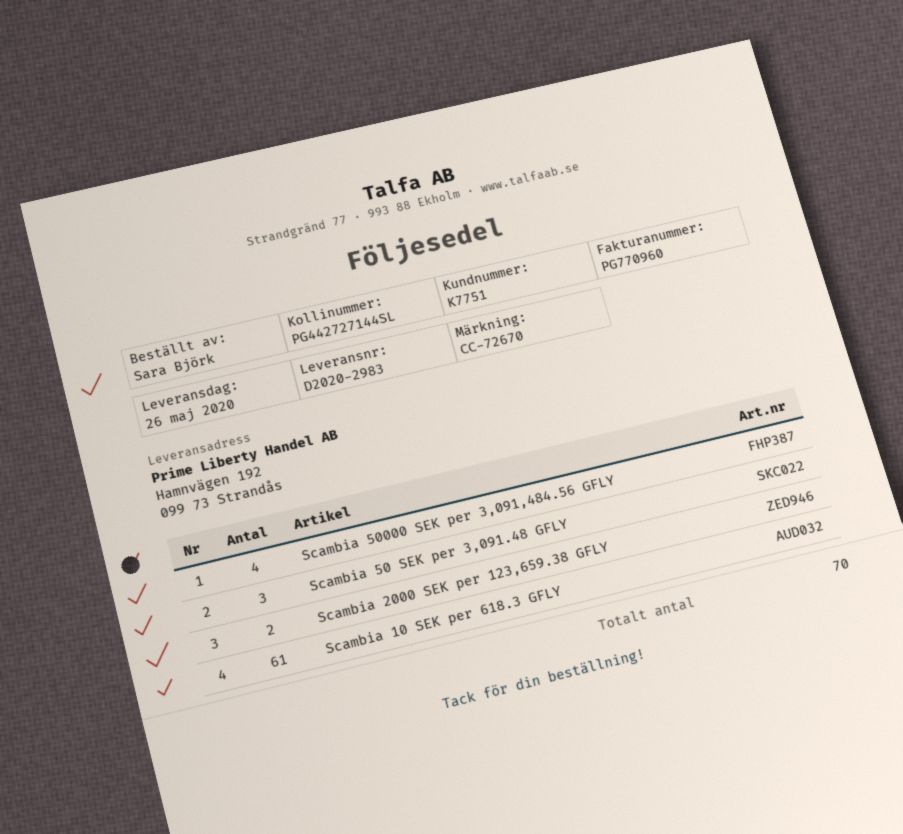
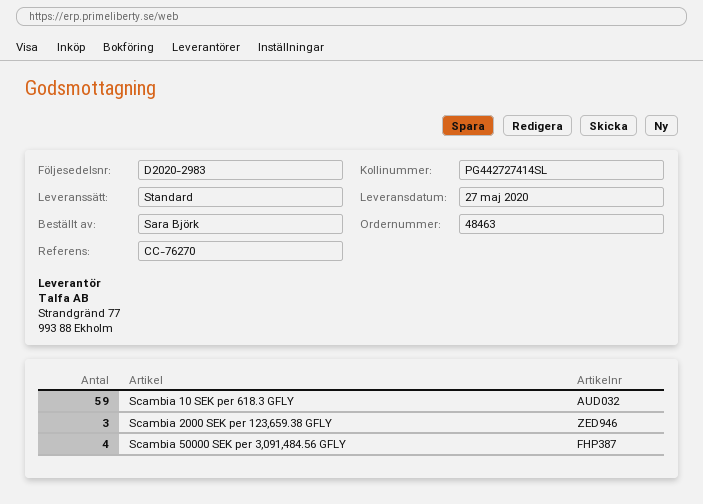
delivery date: 2020-05-26 -> 2020-05-27
reference: CC-72670 -> CC-76270
tracking number: PG442727144SL -> PG442727414SL
Scambia 50 SEK per 3,091.48 GFLY: 3 -> none
Scambia 2000 SEK per 123,659.38 GFLY: 2 -> 3
Scambia 10 SEK per 618.3 GFLY: 61 -> 59

